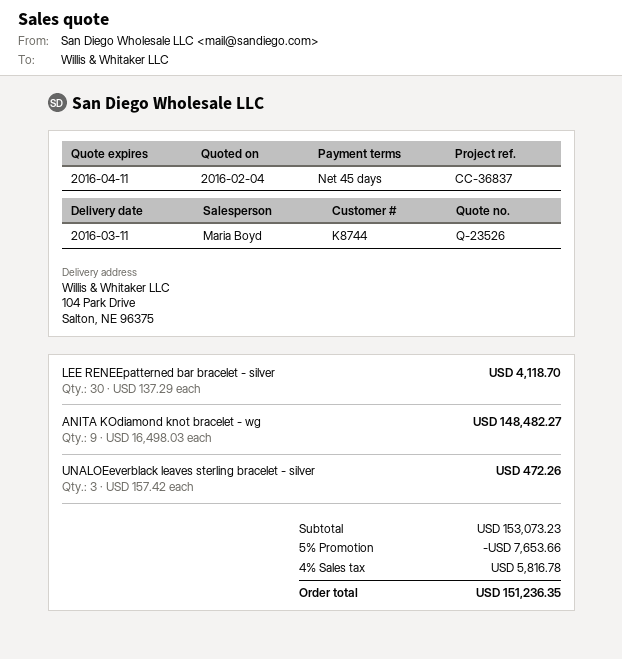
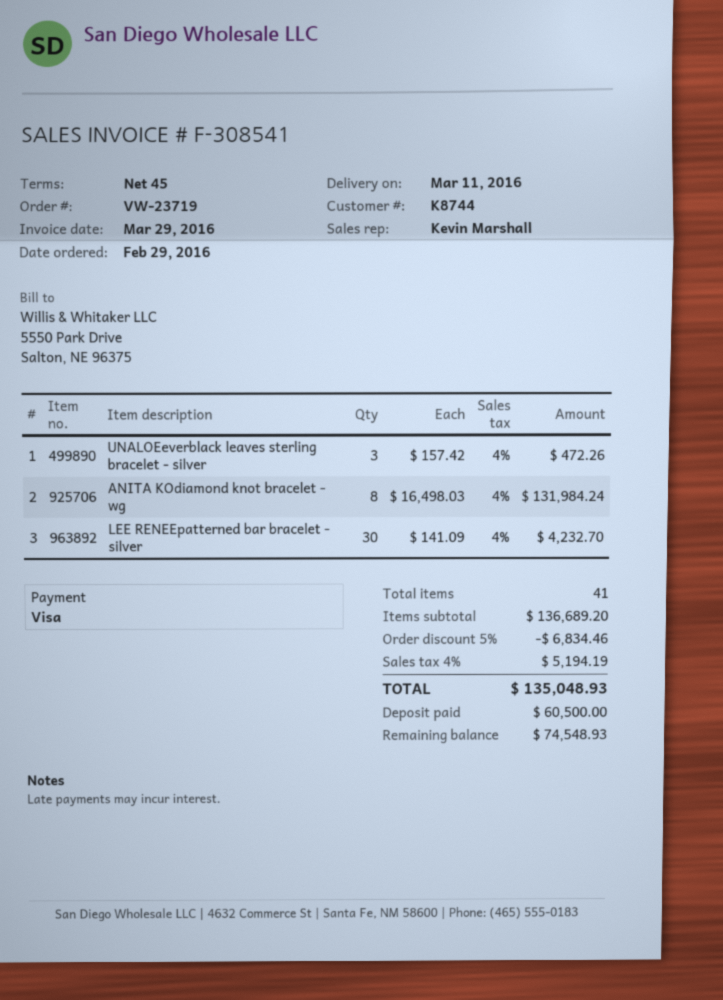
sales rep: Maria Boyd -> Kevin Marshall
LEE RENEEpatterned bar bracelet - silver: 30 x 137.29 = 4118.70 -> 30 x 141.09 = 4232.70
ANITA KOdiamond knot bracelet - wg: 9 x 16498.03 = 148482.27 -> 8 x 16498.03 = 131984.24
subtotal: 153073.23 -> 136689.20
discount: 5% = 7653.66 -> 5% = 6834.46
tax: 4% = 5816.78 -> 4% = 5194.19
total: 151236.35 -> 135048.93

